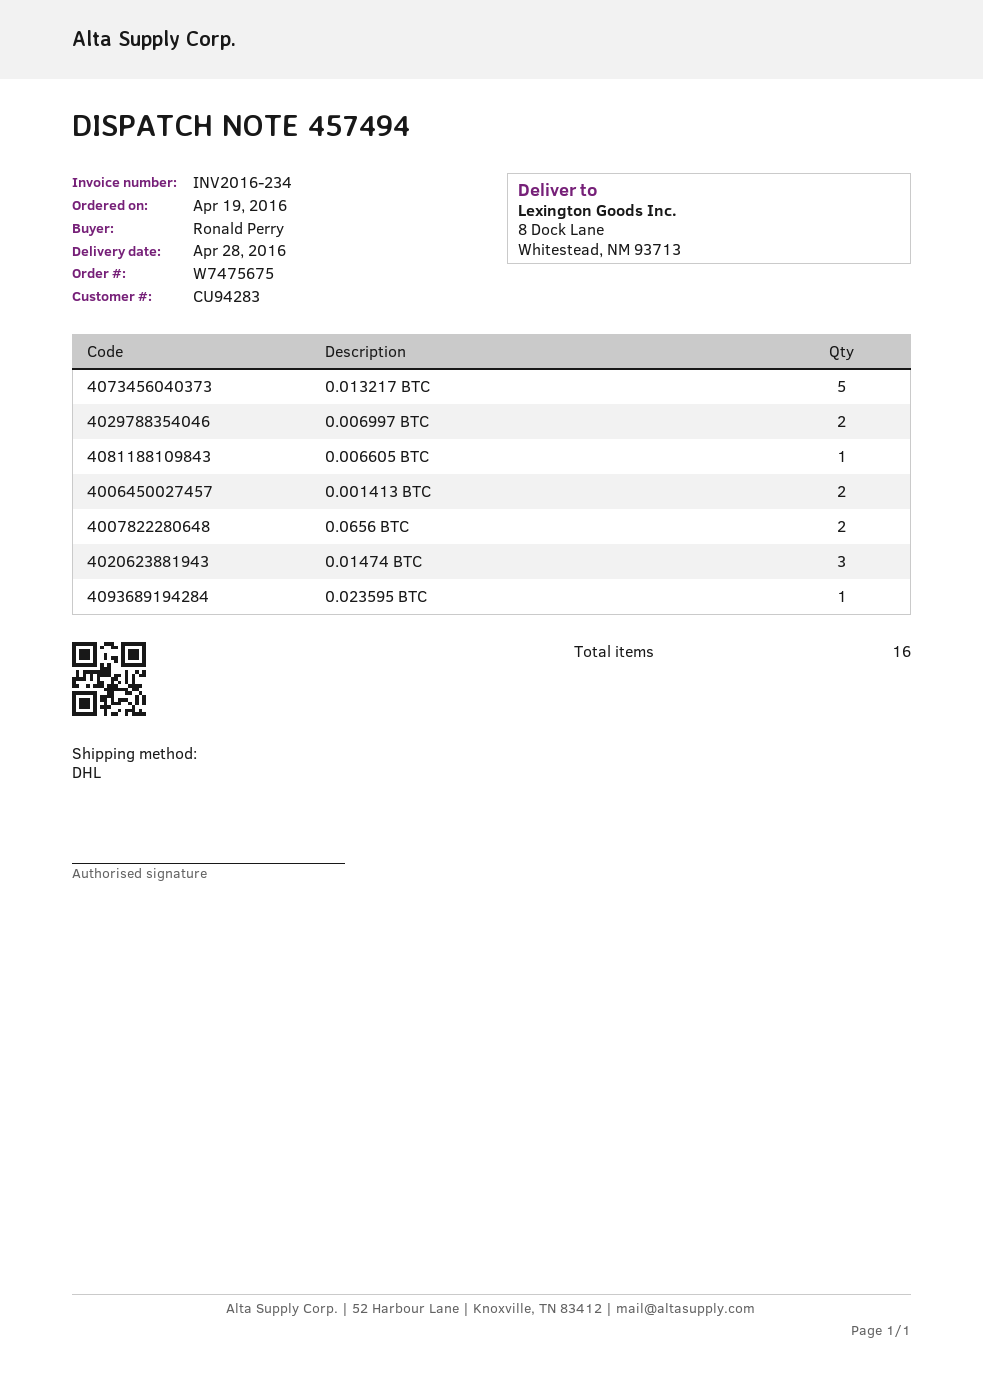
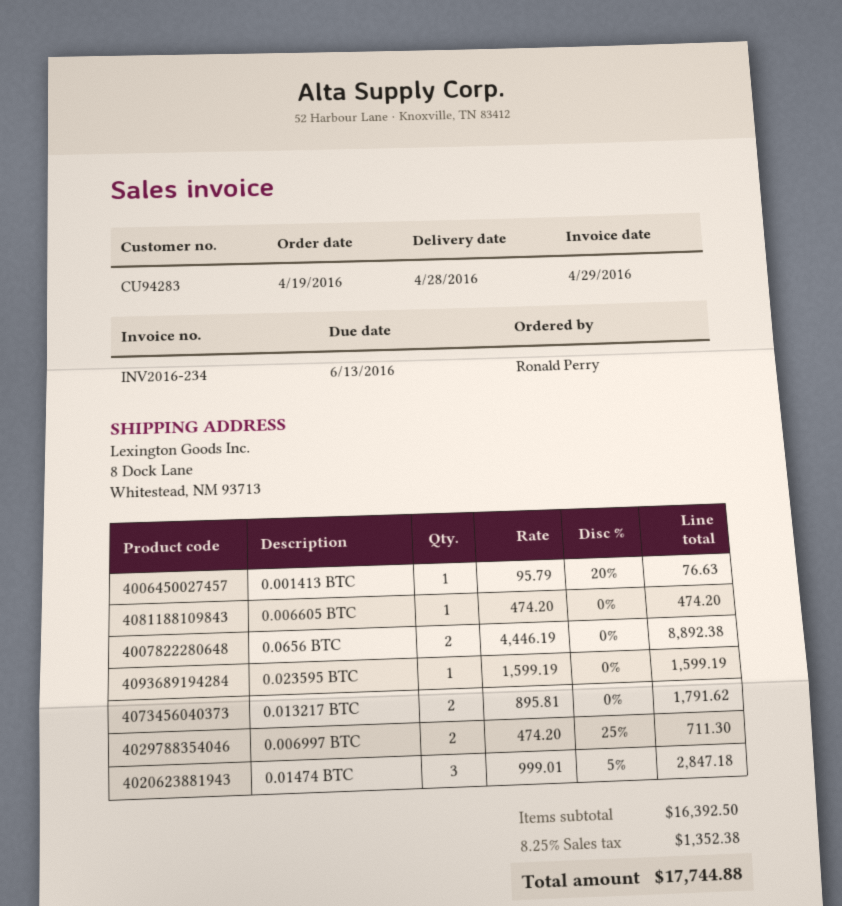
0.013217 BTC: 5 -> 2
0.001413 BTC: 2 -> 1

